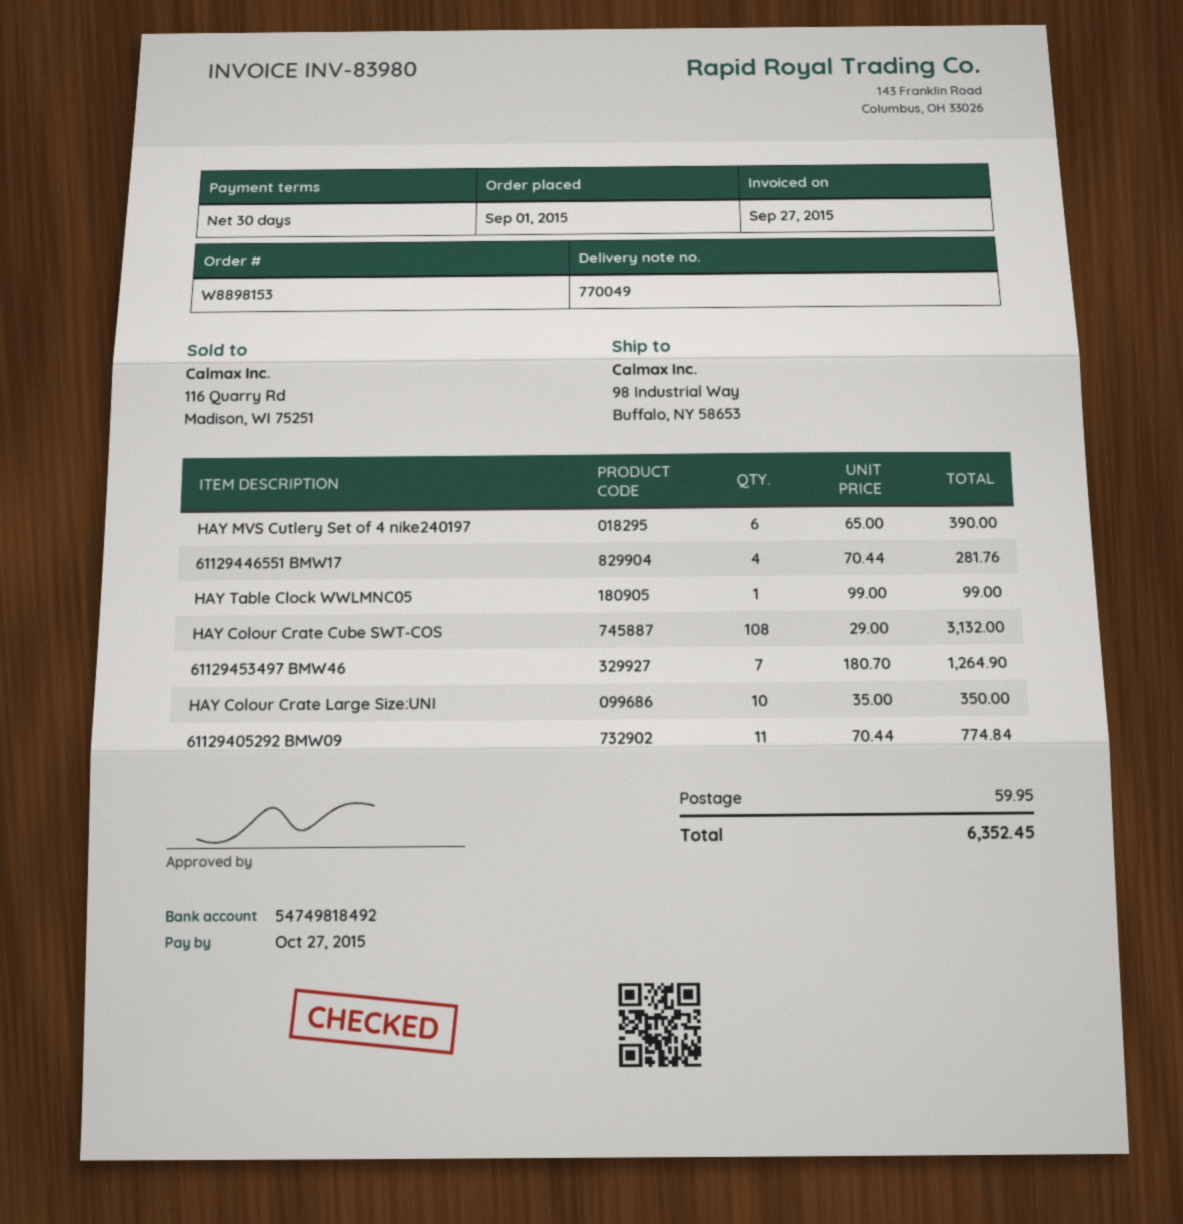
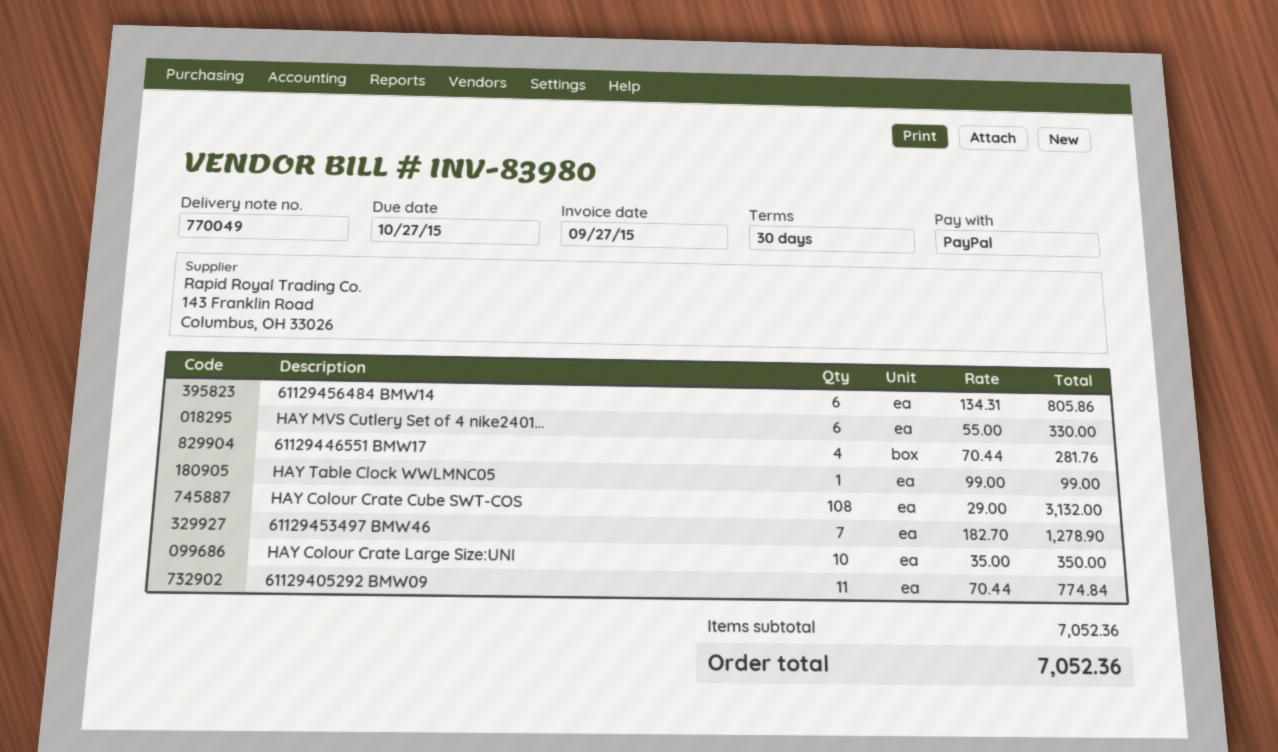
HAY MVS Cutlery Set of 4 nike240197: 6 x 65.00 = 390.00 -> 6 x 55.00 = 330.00
61129453497 BMW46: 7 x 180.70 = 1264.90 -> 7 x 182.70 = 1278.90
61129456484 BMW14: none -> 6 x 134.31 = 805.86
shipping: 59.95 -> none
total: 6352.45 -> 7052.36

